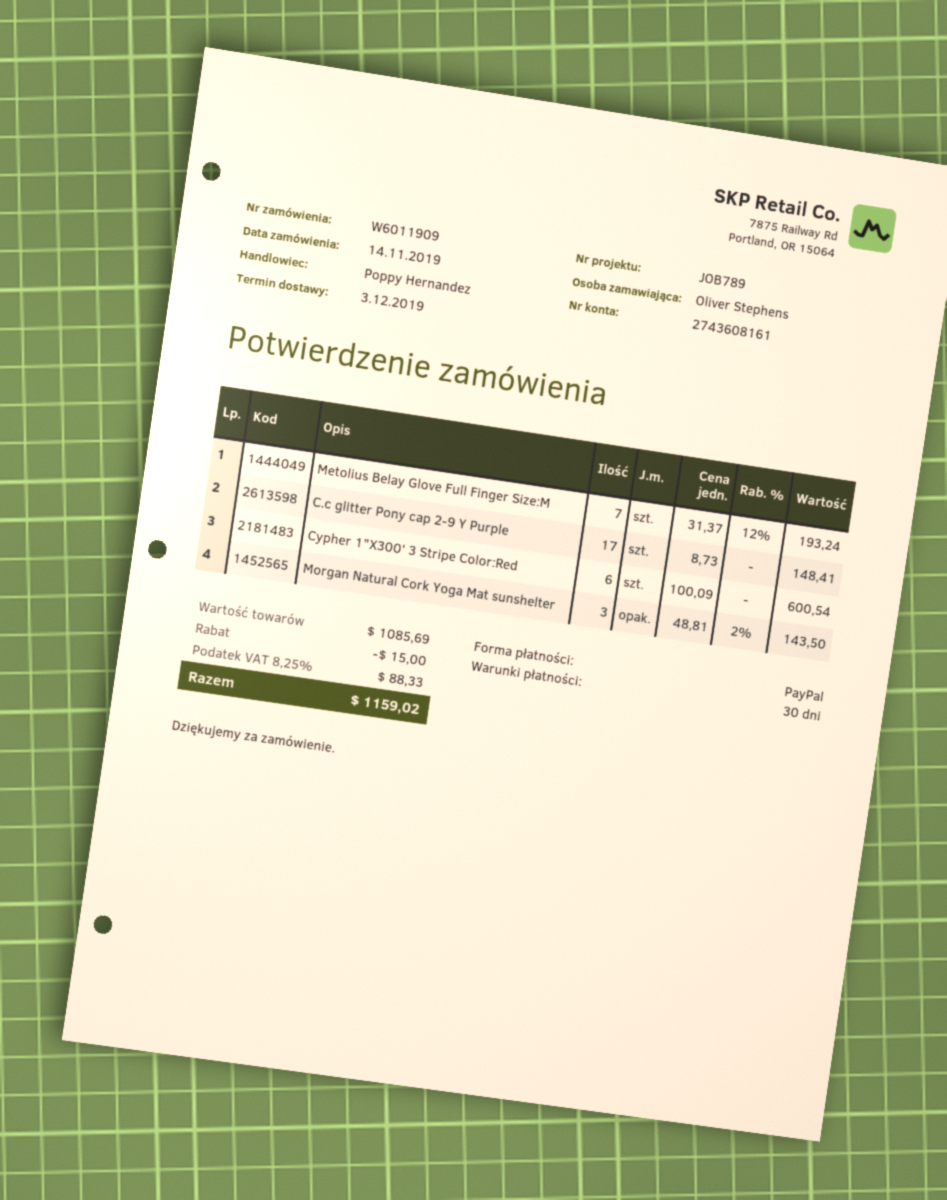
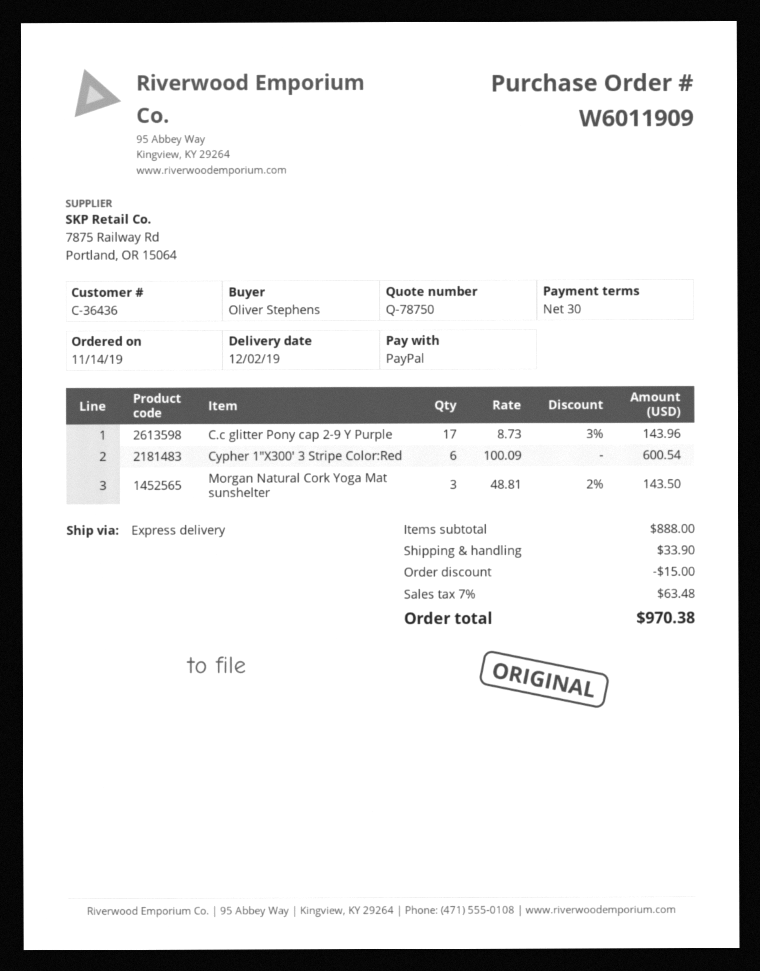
delivery date: 2019-12-03 -> 2019-12-02
Metolius Belay Glove Full Finger Size:M: 7 x 31.37 - 12% = 193.24 -> none
C.c glitter Pony cap 2-9 Y Purple: 17 x 8.73 = 148.41 -> 17 x 8.73 - 3% = 143.96
subtotal: 1085.69 -> 888.00
shipping: none -> 33.90
tax: 8.25% = 88.33 -> 7% = 63.48
total: 1159.02 -> 970.38

